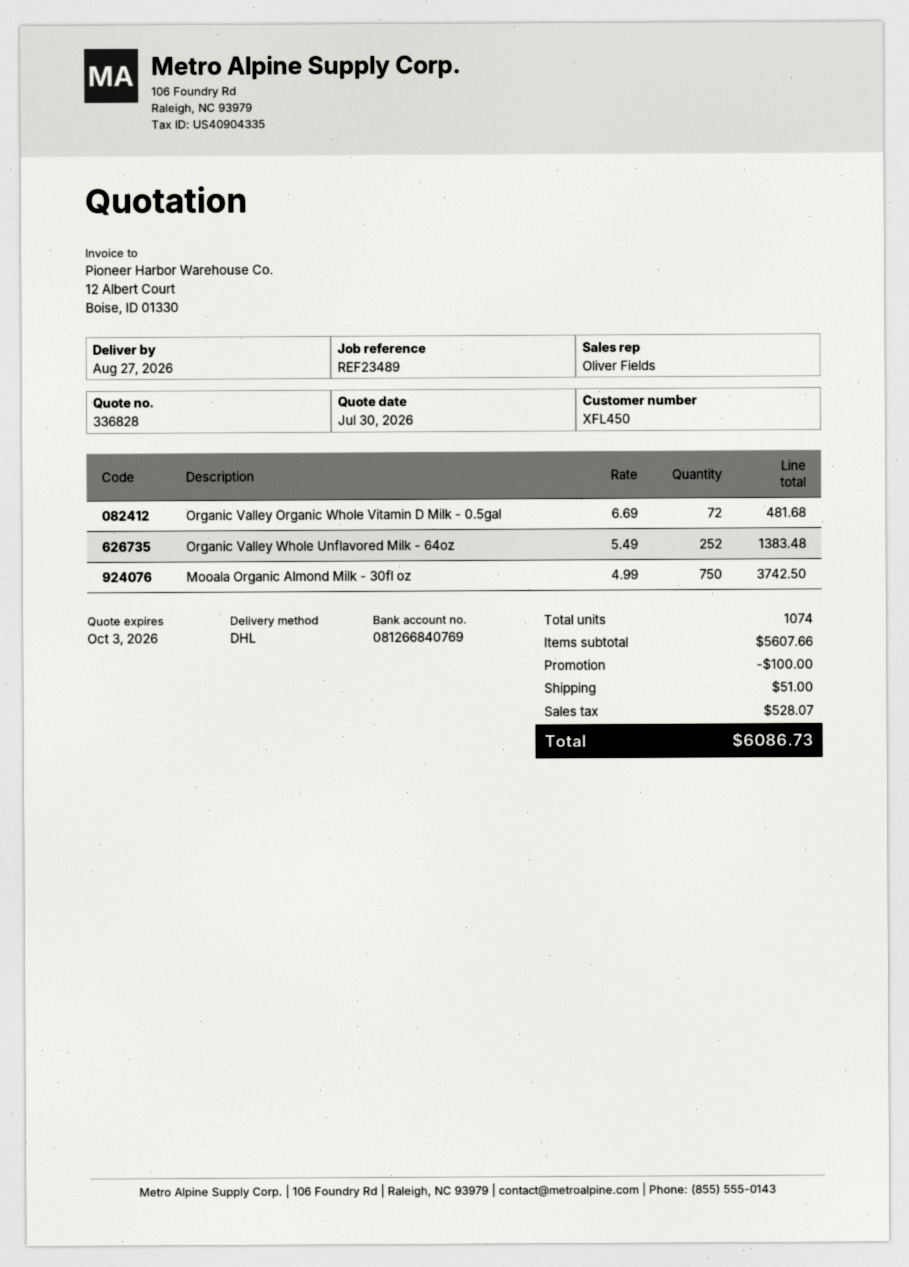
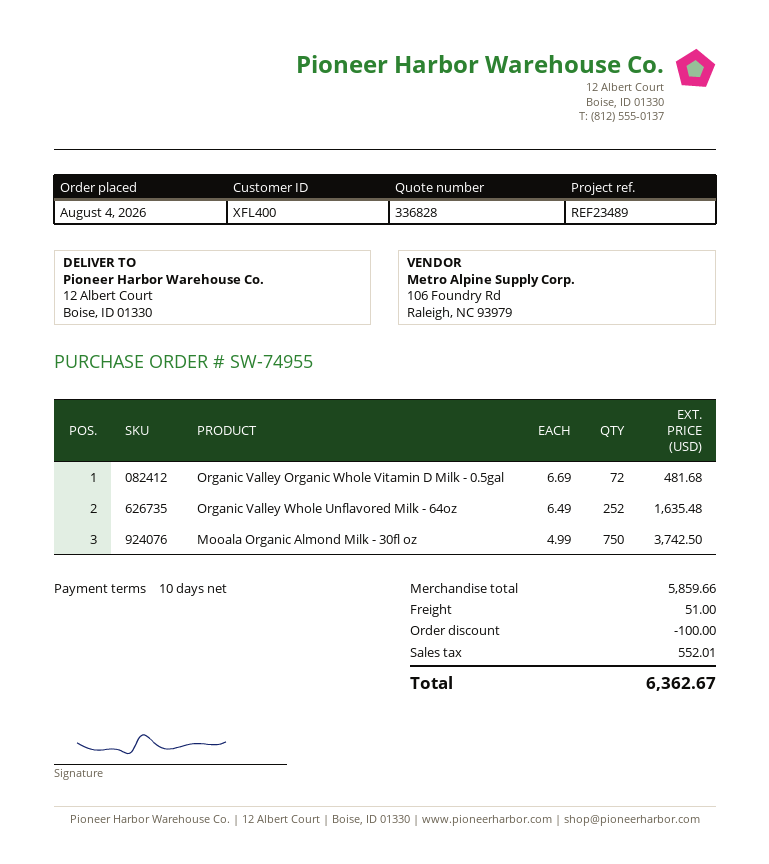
customer number: XFL450 -> XFL400
Organic Valley Whole Unflavored Milk - 64oz: 252 x 5.49 = 1383.48 -> 252 x 6.49 = 1635.48
subtotal: 5607.66 -> 5859.66
tax: 528.07 -> 552.01
total: 6086.73 -> 6362.67

